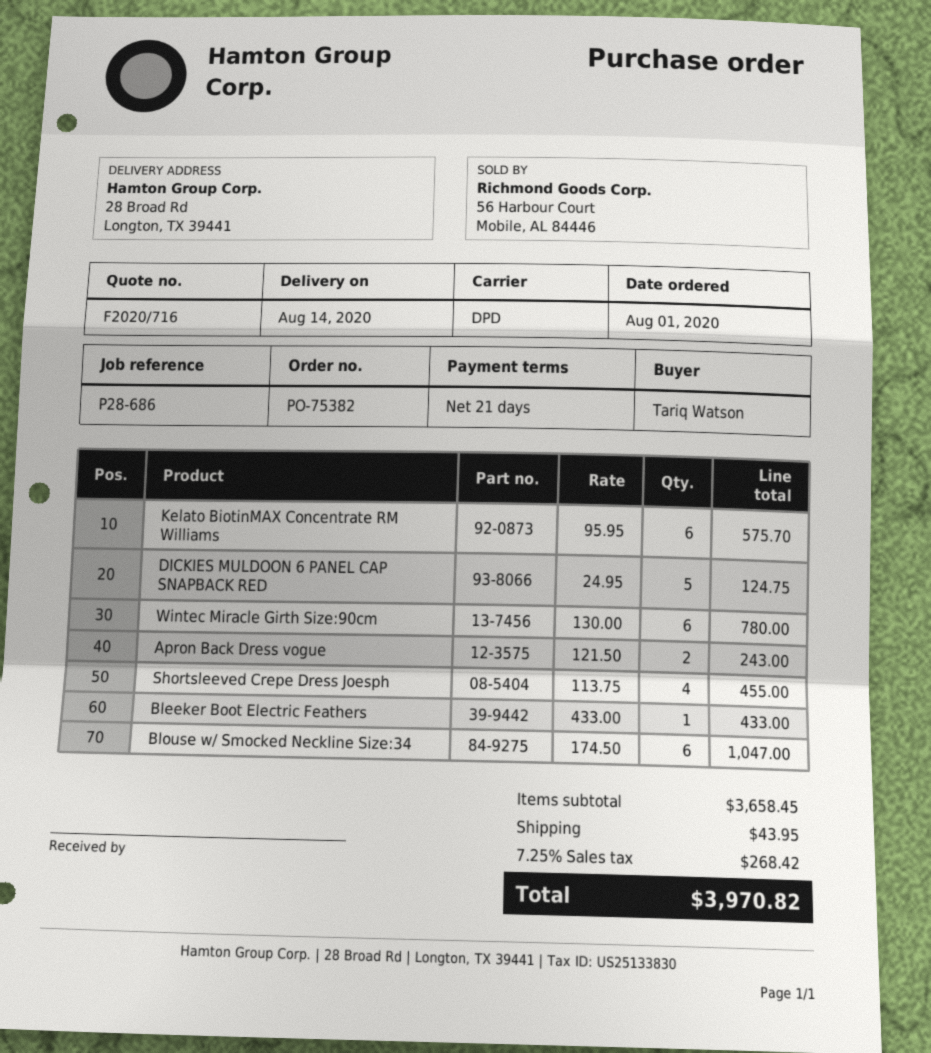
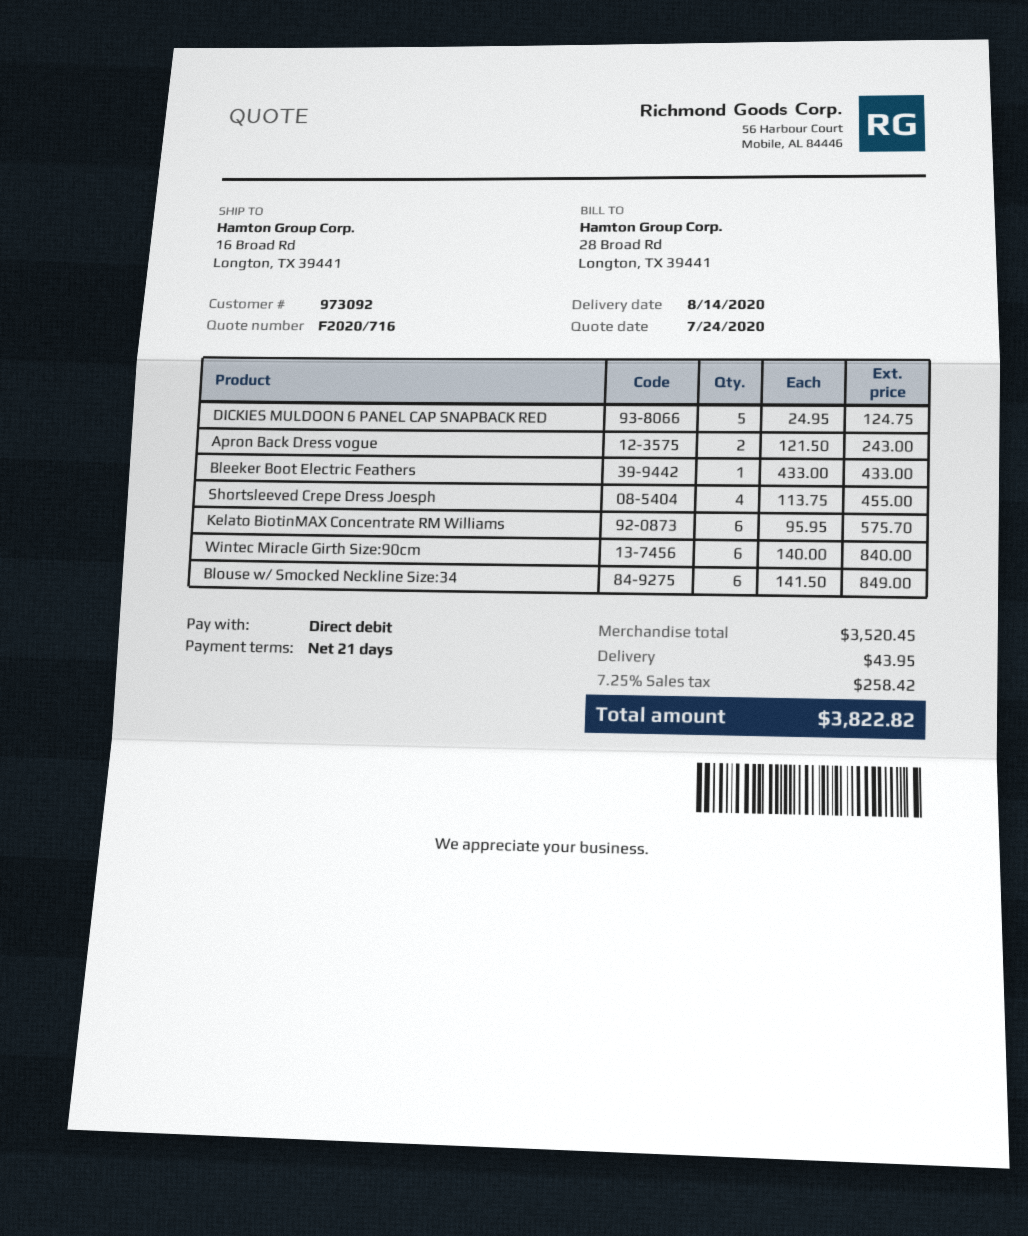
ship to: 28 Broad Rd, Longton, TX 39441 -> 16 Broad Rd, Longton, TX 39441
Wintec Miracle Girth Size:90cm: 6 x 130.00 = 780.00 -> 6 x 140.00 = 840.00
Blouse w/ Smocked Neckline Size:34: 6 x 174.50 = 1047.00 -> 6 x 141.50 = 849.00
subtotal: 3658.45 -> 3520.45
tax: 7.25% = 268.42 -> 7.25% = 258.42
total: 3970.82 -> 3822.82

